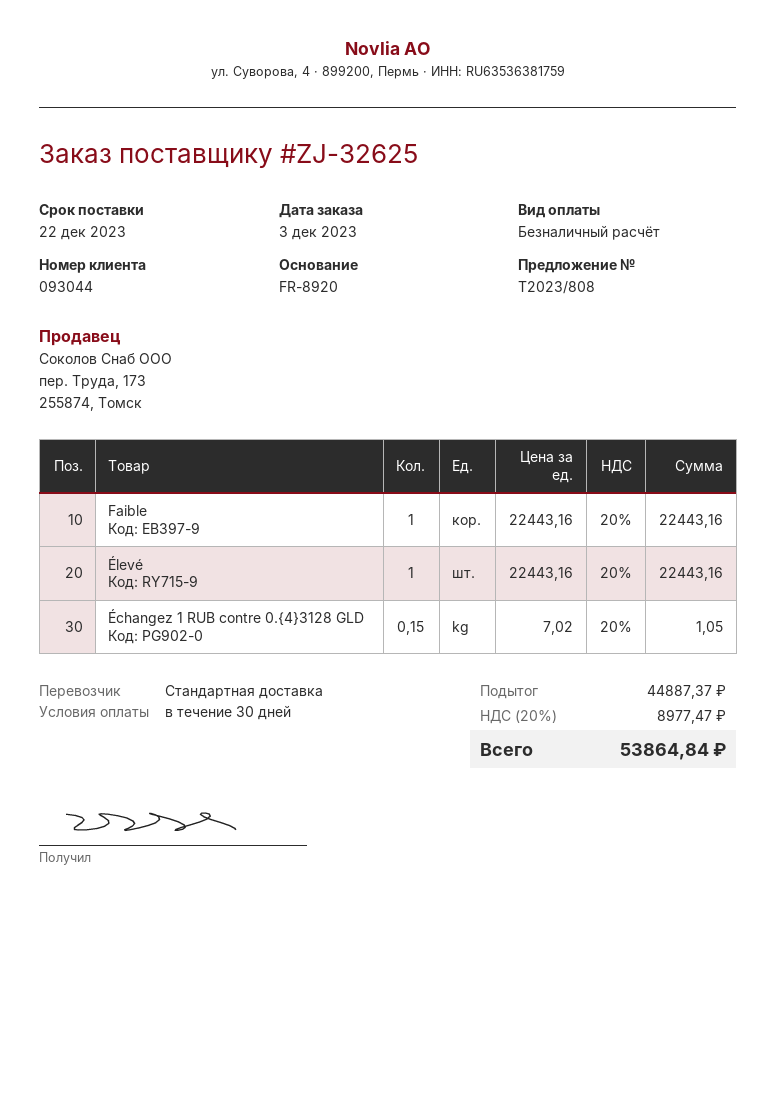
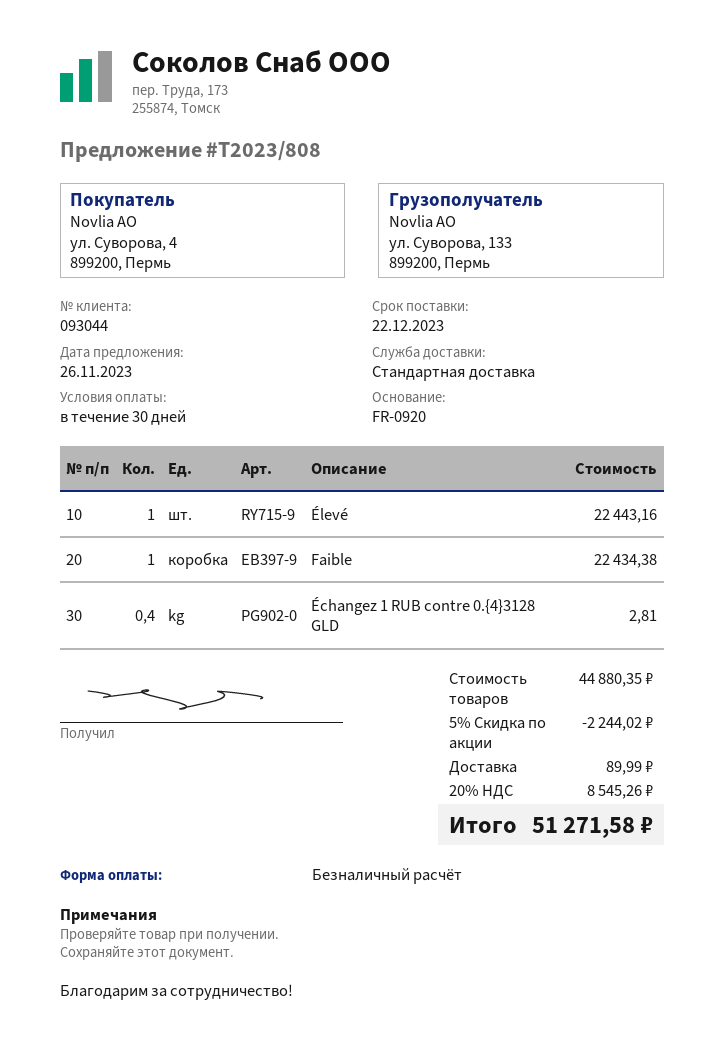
reference: FR-8920 -> FR-0920
Faible: 1 for 22443.16 -> 1 for 22434.38
Échangez 1 RUB contre 0.{4}3128 GLD: 0.15 for 1.05 -> 0.4 for 2.81
subtotal: 44887.37 -> 44880.35
discount: none -> 5% = 2244.02
shipping: none -> 89.99
tax: 20% = 8977.47 -> 20% = 8545.26
total: 53864.84 -> 51271.58

